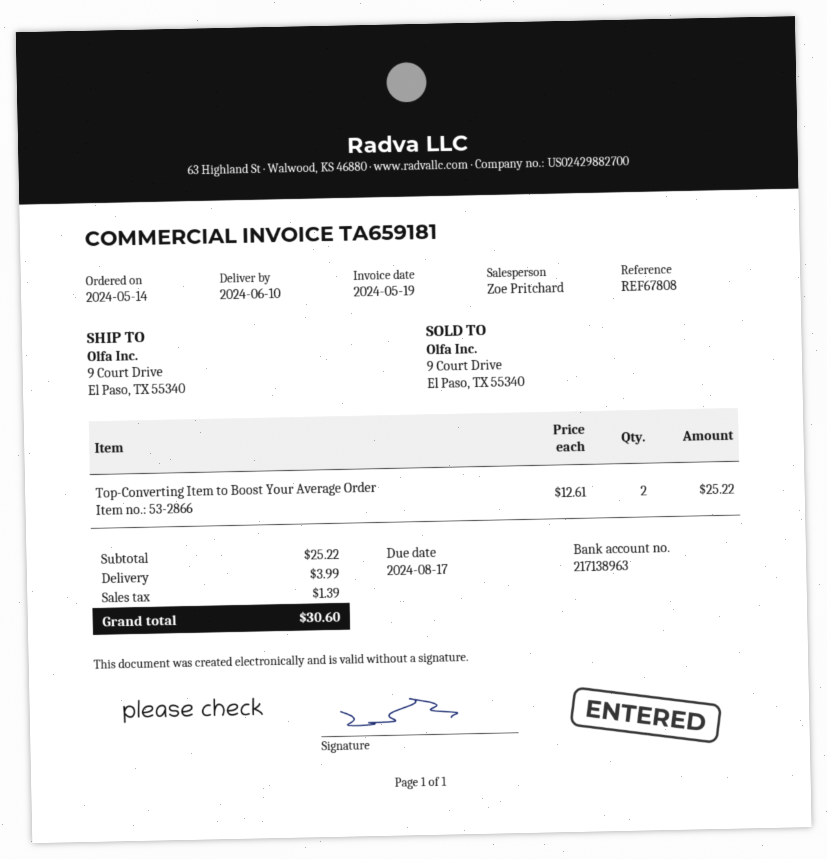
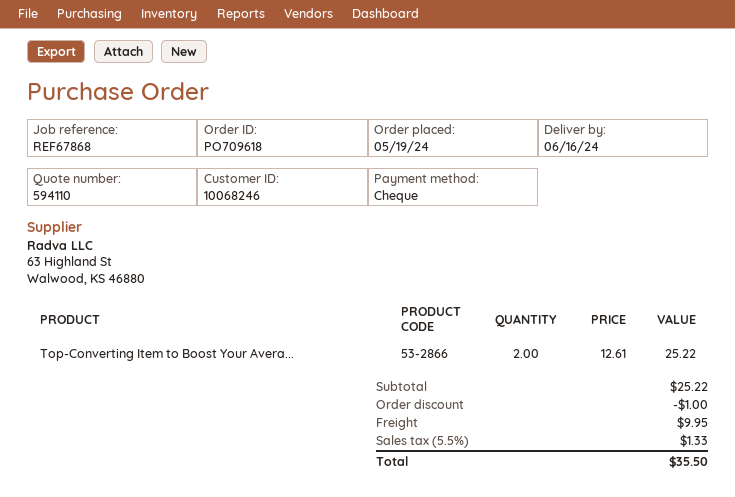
order date: 2024-05-14 -> 2024-05-19
delivery date: 2024-06-10 -> 2024-06-16
reference: REF67808 -> REF67868
discount: none -> 1.00
shipping: 3.99 -> 9.95
tax: 1.39 -> 1.33
total: 30.60 -> 35.50

